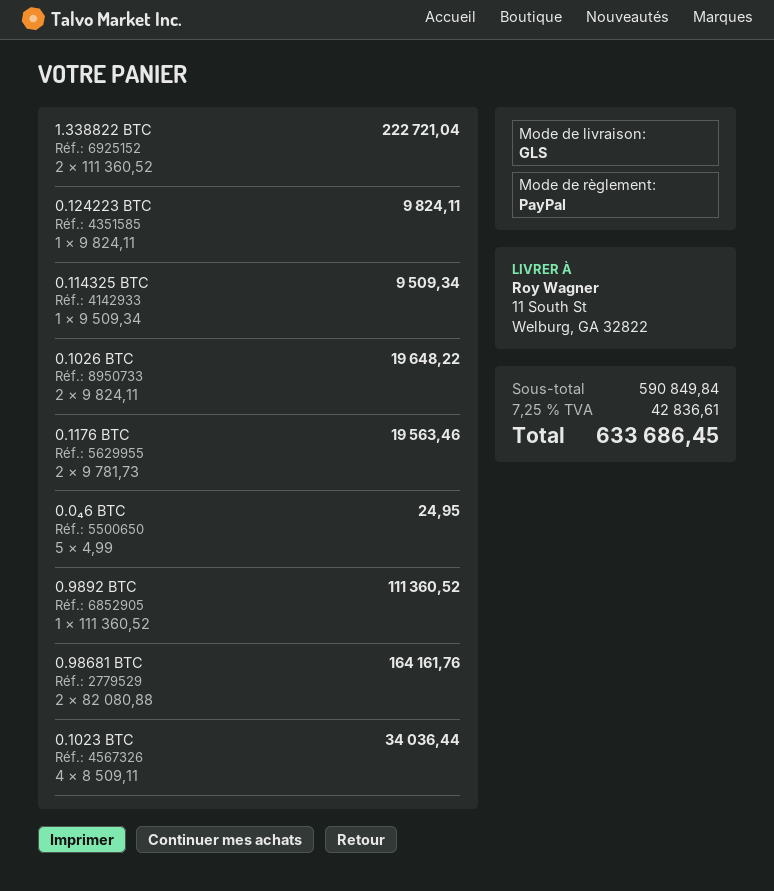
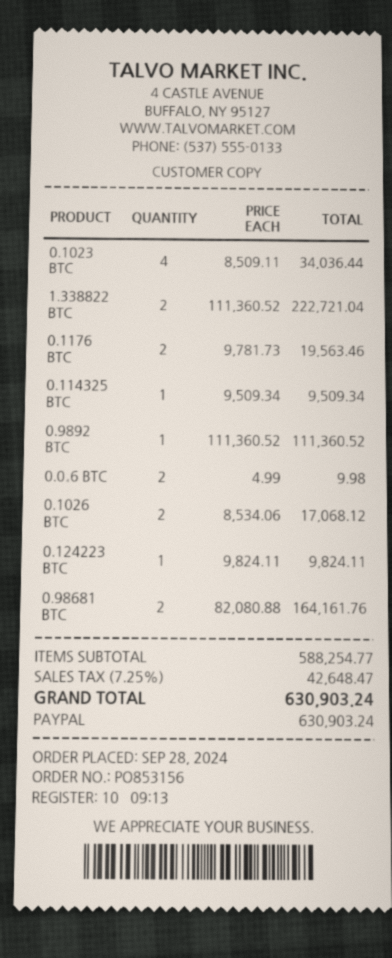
0.1026 BTC: 2 x 9824.11 = 19648.22 -> 2 x 8534.06 = 17068.12
0.0₄6 BTC: 5 x 4.99 = 24.95 -> 2 x 4.99 = 9.98
subtotal: 590849.84 -> 588254.77
tax: 7.25% = 42836.61 -> 7.25% = 42648.47
total: 633686.45 -> 630903.24

